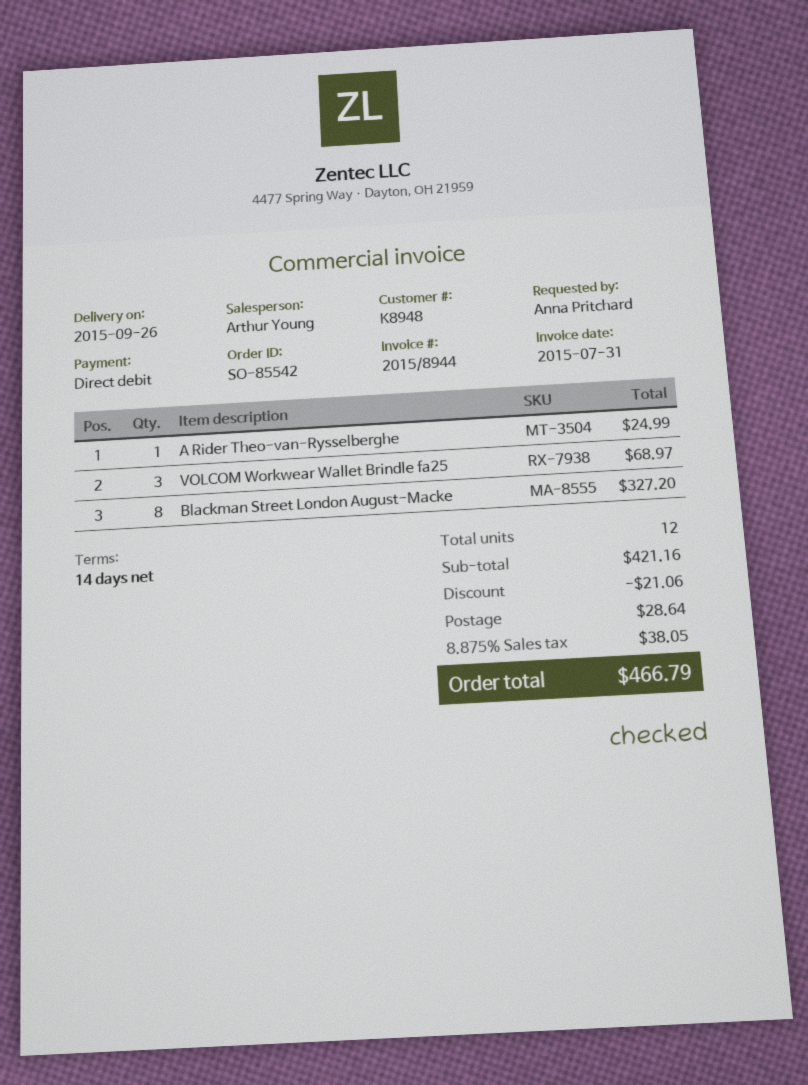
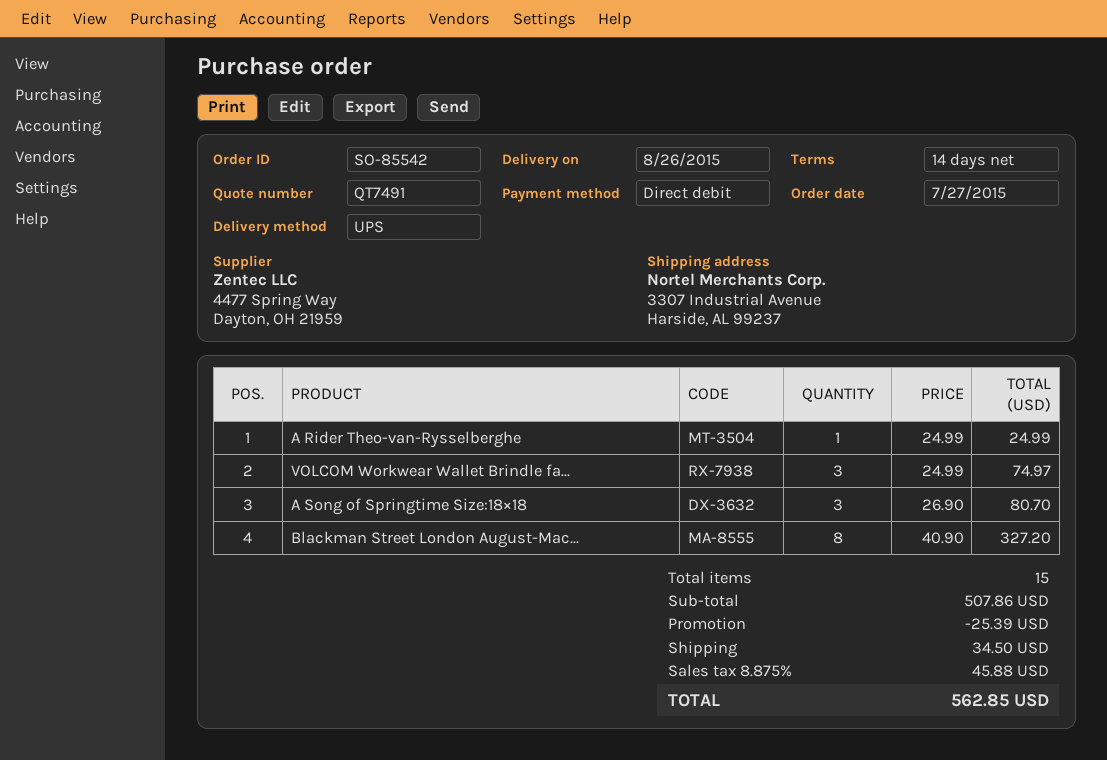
delivery date: 2015-09-26 -> 2015-08-26
VOLCOM Workwear Wallet Brindle fa25: 3 for 68.97 -> 3 for 74.97
A Song of Springtime Size:18×18: none -> 3 for 80.70
total quantity: 12 -> 15
subtotal: 421.16 -> 507.86
discount: 21.06 -> 25.39
shipping: 28.64 -> 34.50
tax: 8.875% = 38.05 -> 8.875% = 45.88
total: 466.79 -> 562.85

